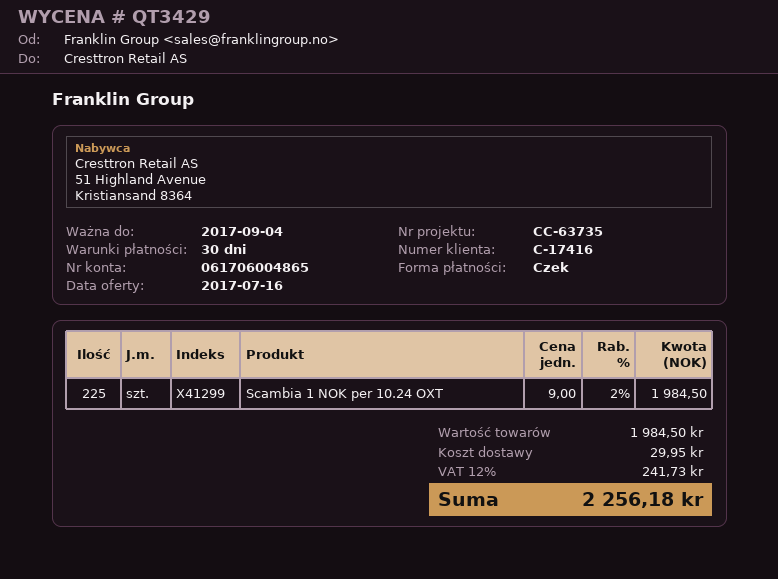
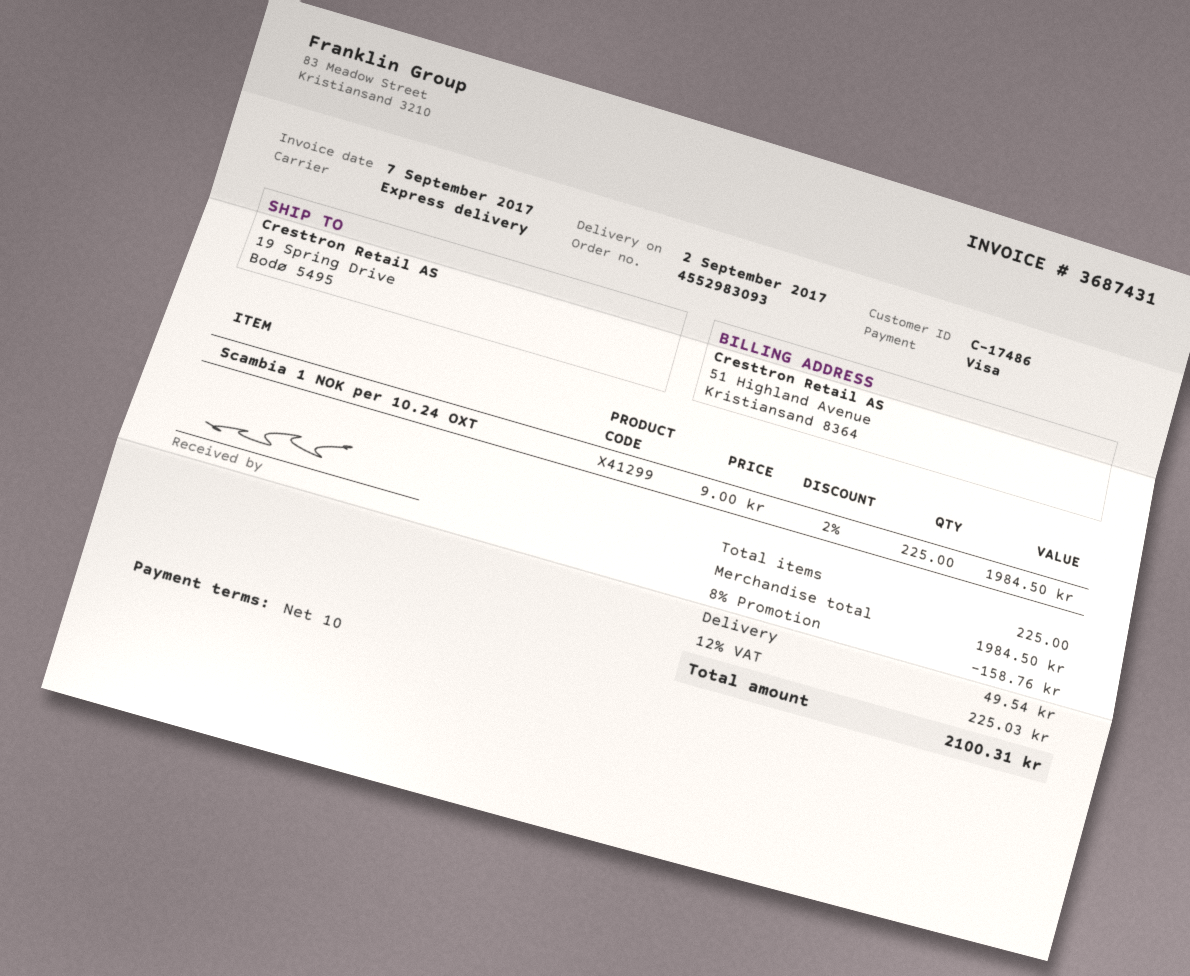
payment terms: 30 days -> 10 days
customer number: C-17416 -> C-17486
payment method: cheque -> Visa
discount: none -> 8% = 158.76
shipping: 29.95 -> 49.54
tax: 12% = 241.73 -> 12% = 225.03
total: 2256.18 -> 2100.31

